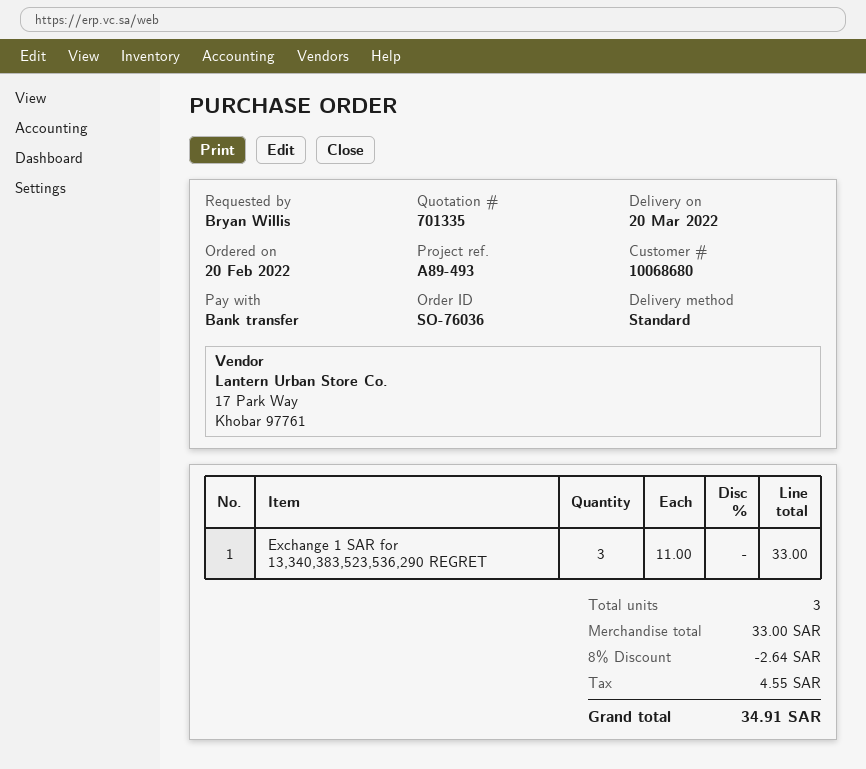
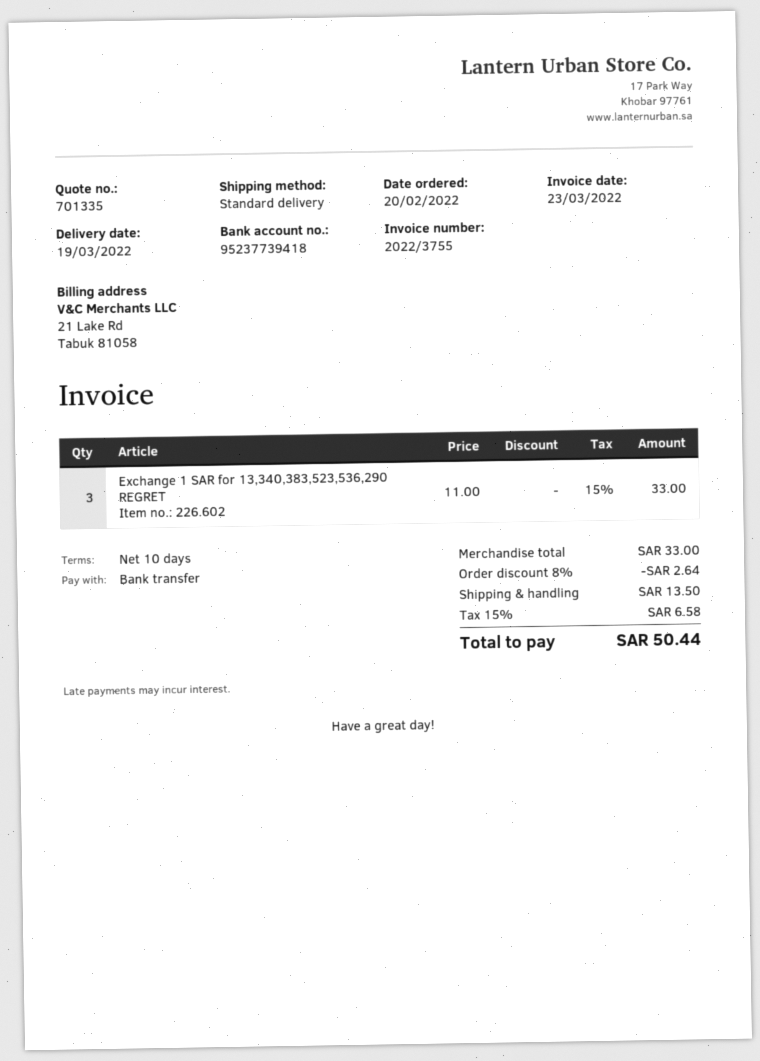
delivery date: 2022-03-20 -> 2022-03-19
shipping: none -> 13.50
tax: 4.55 -> 6.58
total: 34.91 -> 50.44

